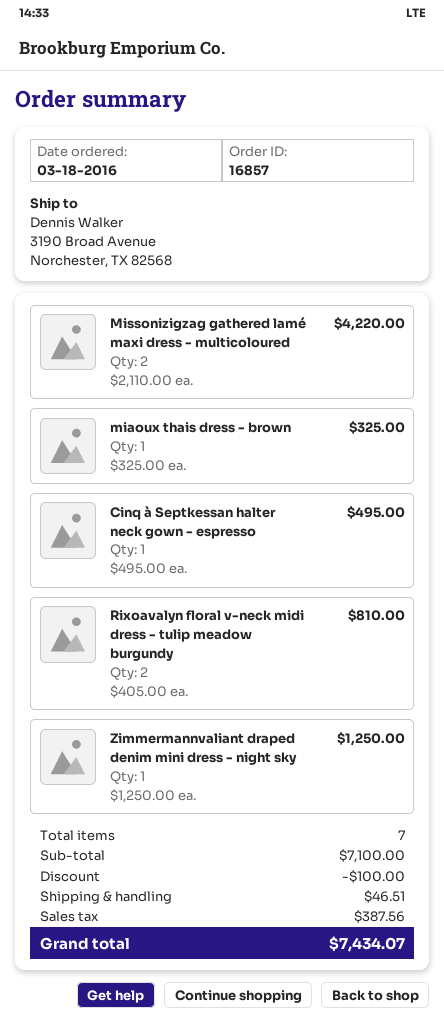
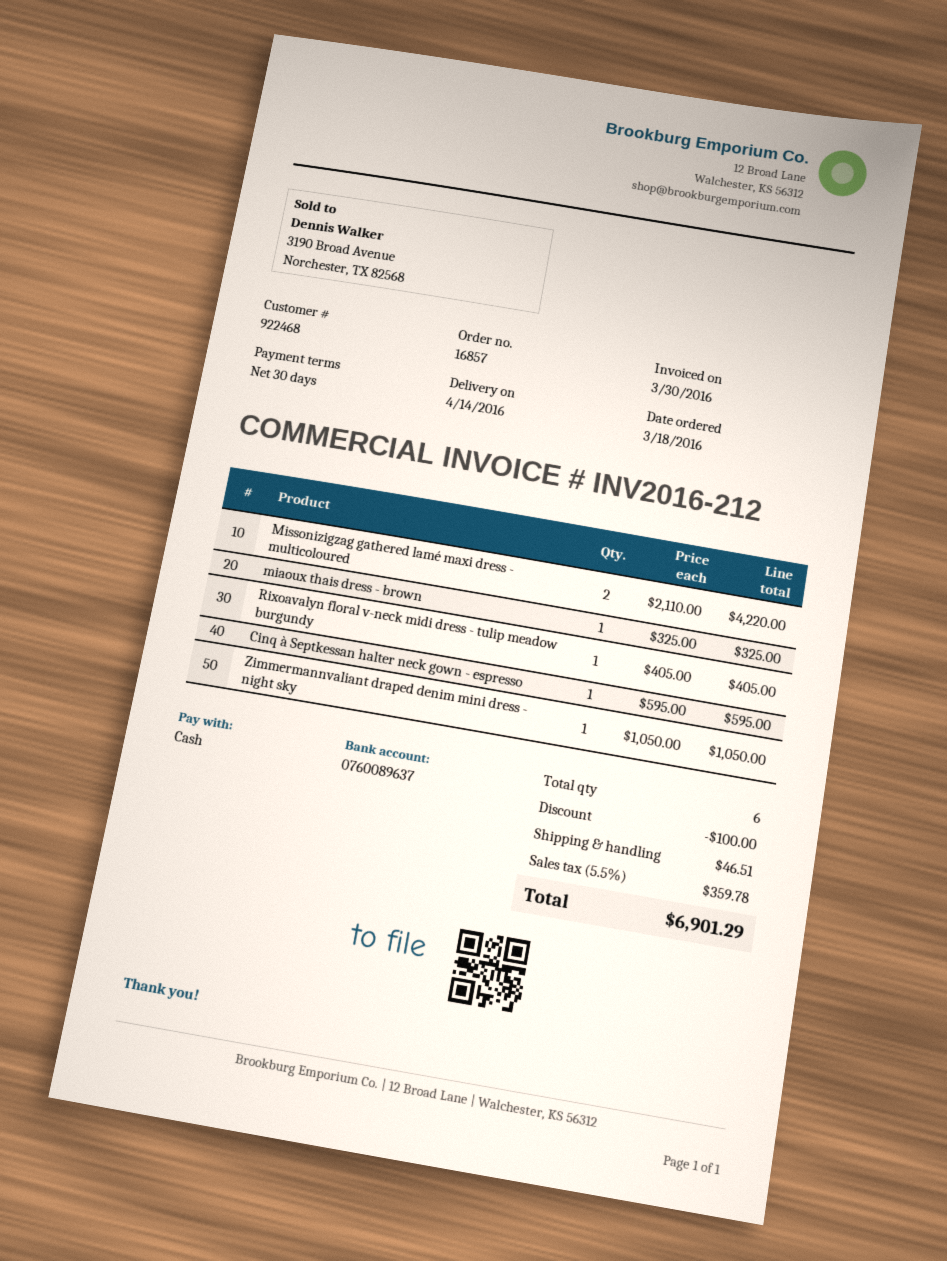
Cinq à Septkessan halter neck gown - espresso: 1 x 495.00 = 495.00 -> 1 x 595.00 = 595.00
Rixoavalyn floral v-neck midi dress - tulip meadow burgundy: 2 x 405.00 = 810.00 -> 1 x 405.00 = 405.00
Zimmermannvaliant draped denim mini dress - night sky: 1 x 1250.00 = 1250.00 -> 1 x 1050.00 = 1050.00
total quantity: 7 -> 6
tax: 387.56 -> 359.78
total: 7434.07 -> 6901.29

